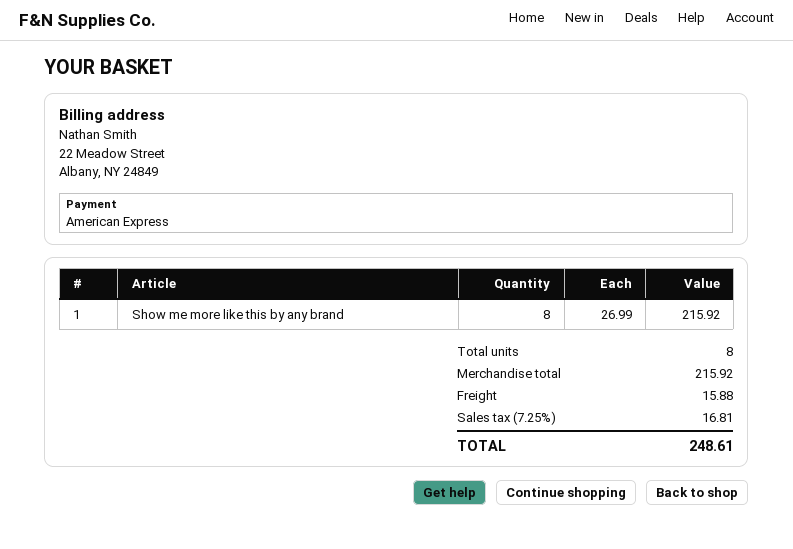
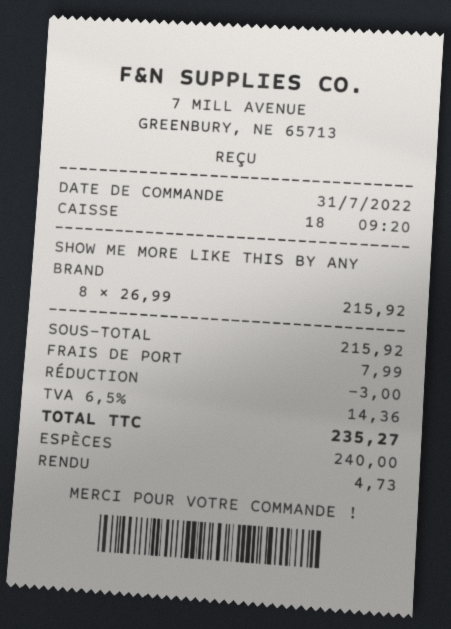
payment method: American Express -> cash
discount: none -> 3.00
shipping: 15.88 -> 7.99
tax: 7.25% = 16.81 -> 6.5% = 14.36
total: 248.61 -> 235.27

